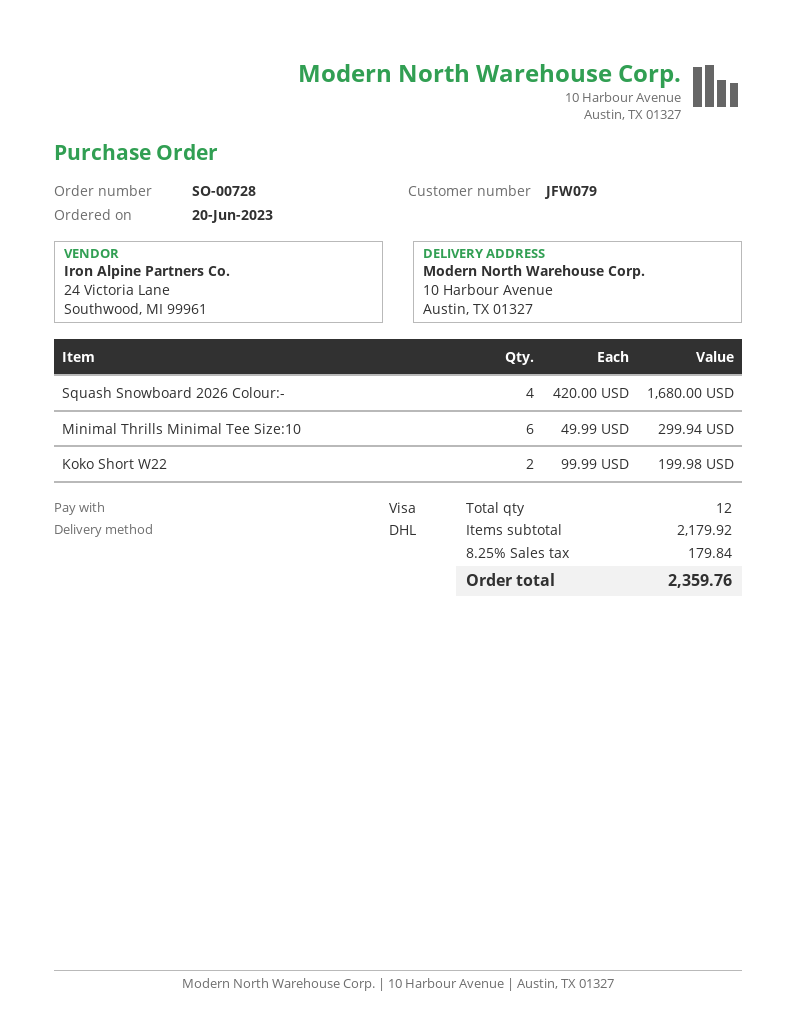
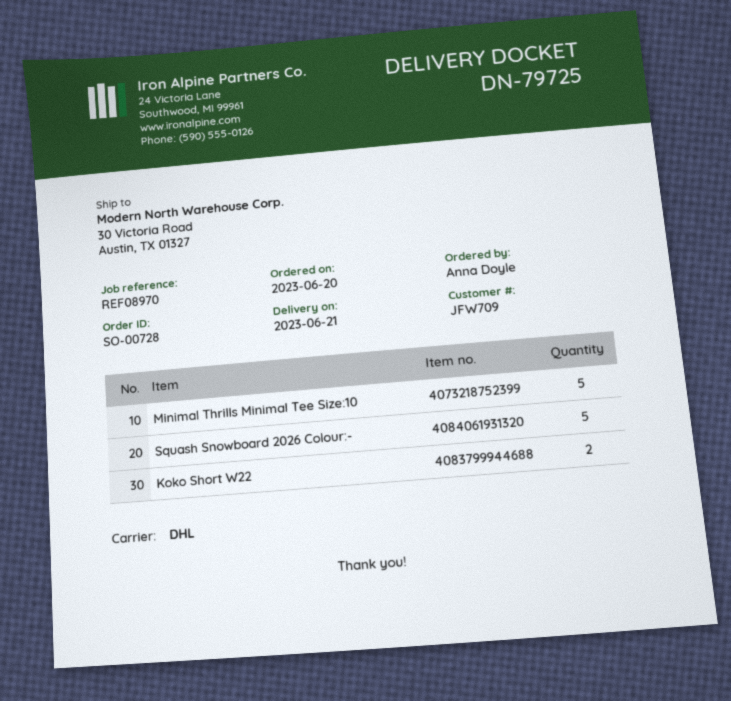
customer number: JFW079 -> JFW709
ship to: 10 Harbour Avenue, Austin, TX 01327 -> 30 Victoria Road, Austin, TX 01327
Squash Snowboard 2026 Colour:-: 4 -> 5
Minimal Thrills Minimal Tee Size:10: 6 -> 5

